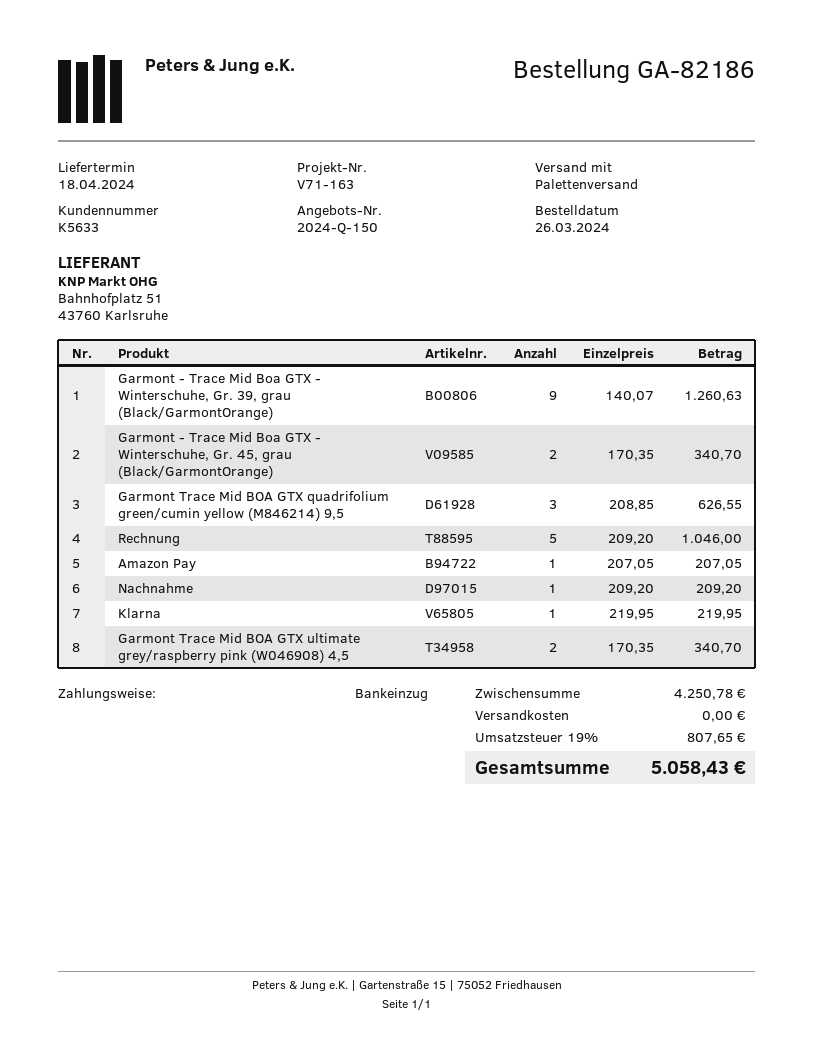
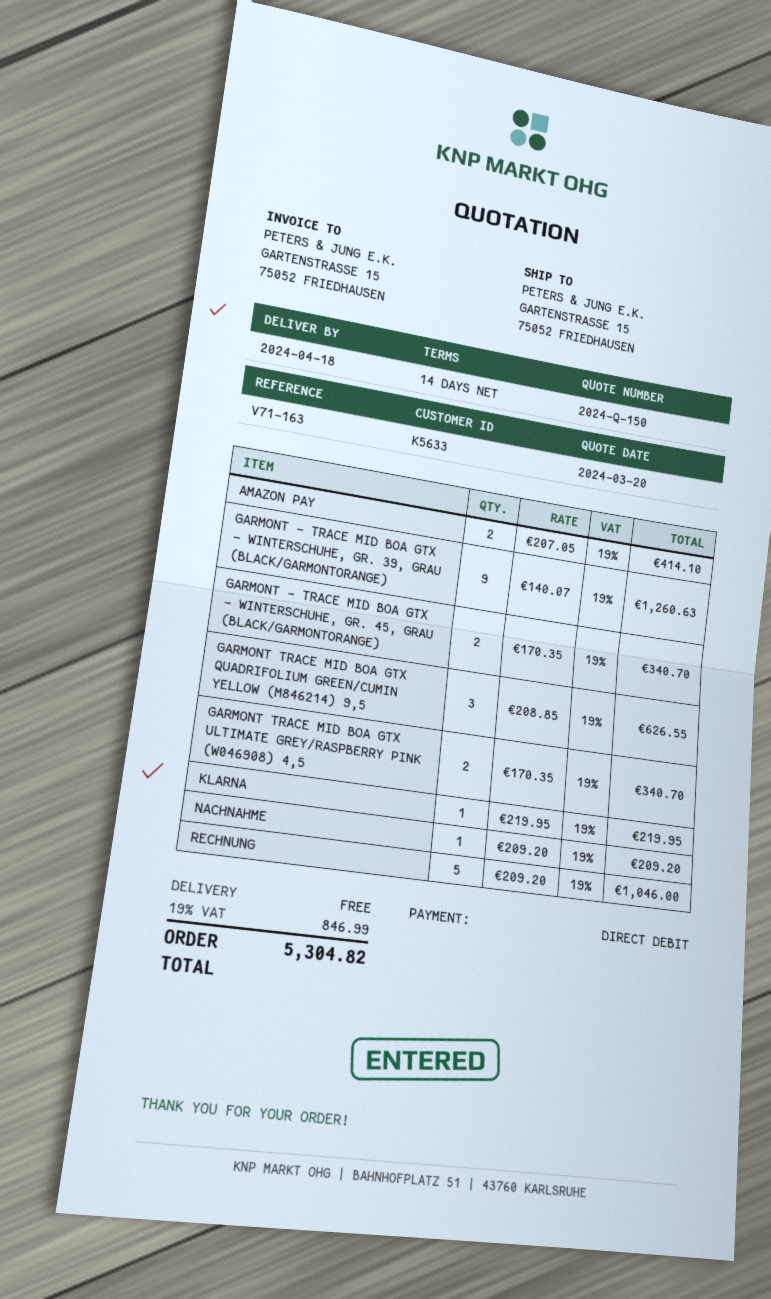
Amazon Pay: 1 x 207.05 = 207.05 -> 2 x 207.05 = 414.10
tax: 19% = 807.65 -> 19% = 846.99
total: 5058.43 -> 5304.82

